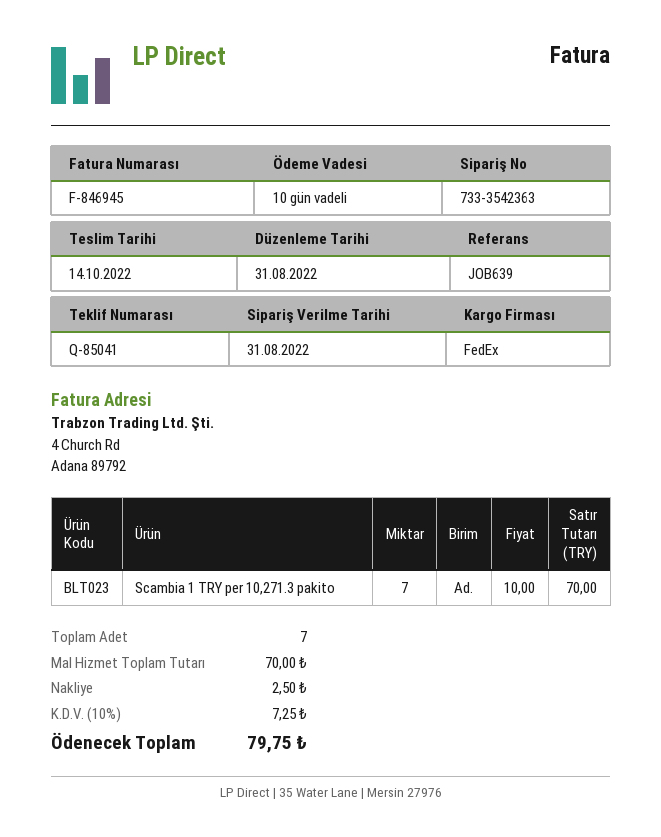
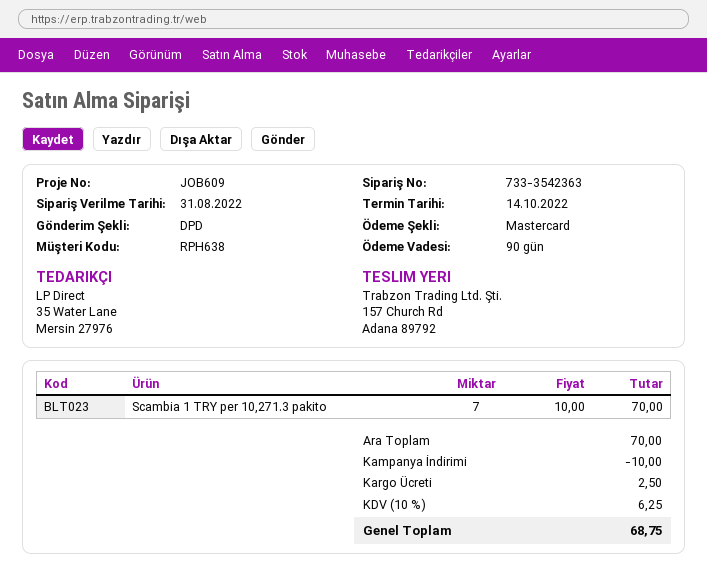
payment terms: 10 days -> 90 days
reference: JOB639 -> JOB609
shipping method: FedEx -> DPD
discount: none -> 10.00
tax: 10% = 7.25 -> 10% = 6.25
total: 79.75 -> 68.75

